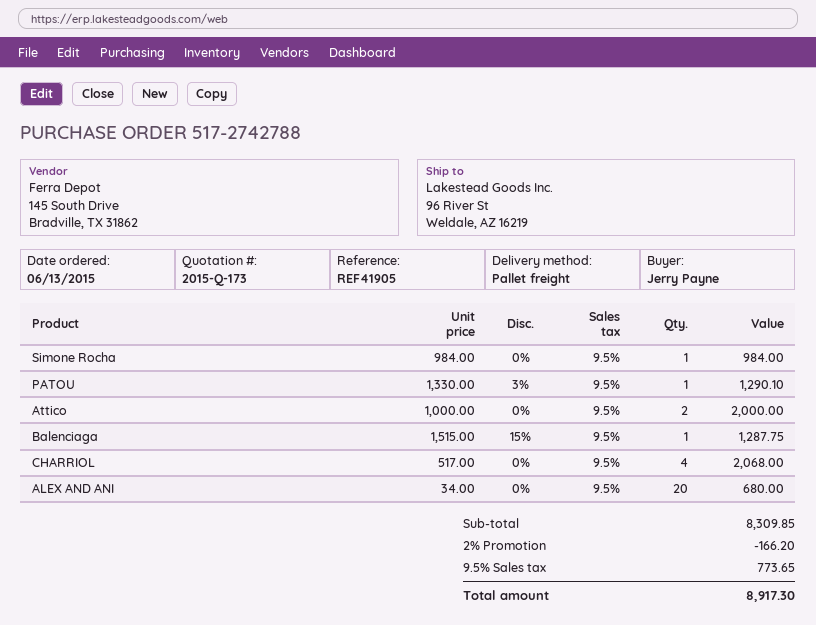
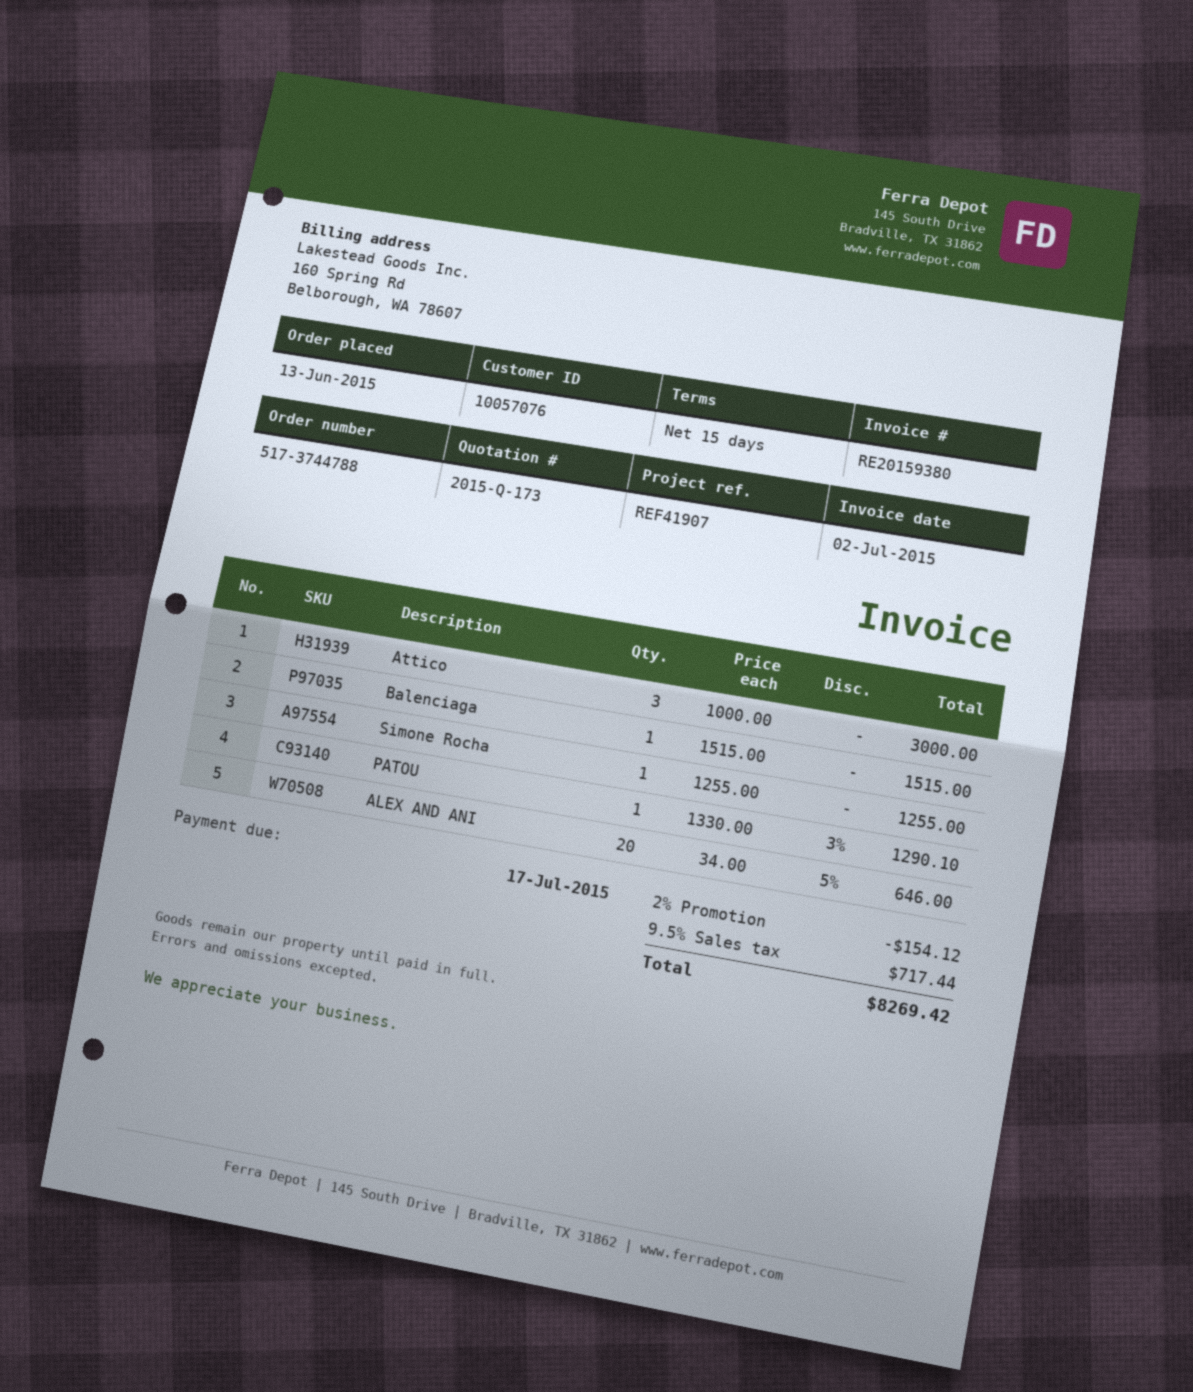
order number: 517-2742788 -> 517-3744788
reference: REF41905 -> REF41907
Simone Rocha: 1 x 984.00 = 984.00 -> 1 x 1255.00 = 1255.00
Attico: 2 x 1000.00 = 2000.00 -> 3 x 1000.00 = 3000.00
Balenciaga: 1 x 1515.00 - 15% = 1287.75 -> 1 x 1515.00 = 1515.00
CHARRIOL: 4 x 517.00 = 2068.00 -> none
ALEX AND ANI: 20 x 34.00 = 680.00 -> 20 x 34.00 - 5% = 646.00
discount: 2% = 166.20 -> 2% = 154.12
tax: 9.5% = 773.65 -> 9.5% = 717.44
total: 8917.30 -> 8269.42

